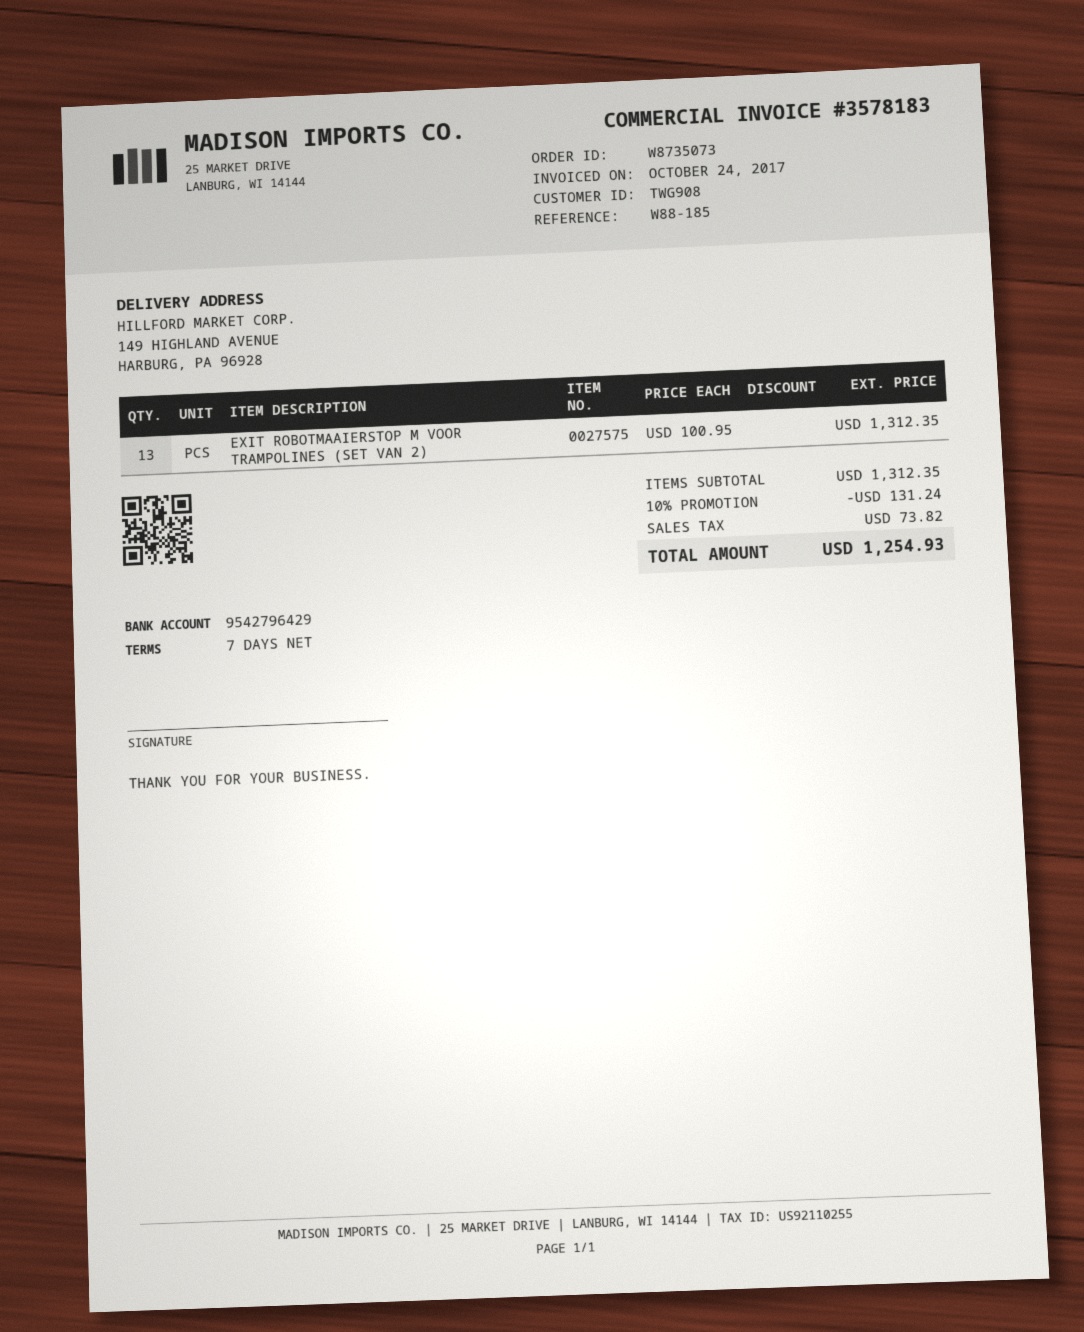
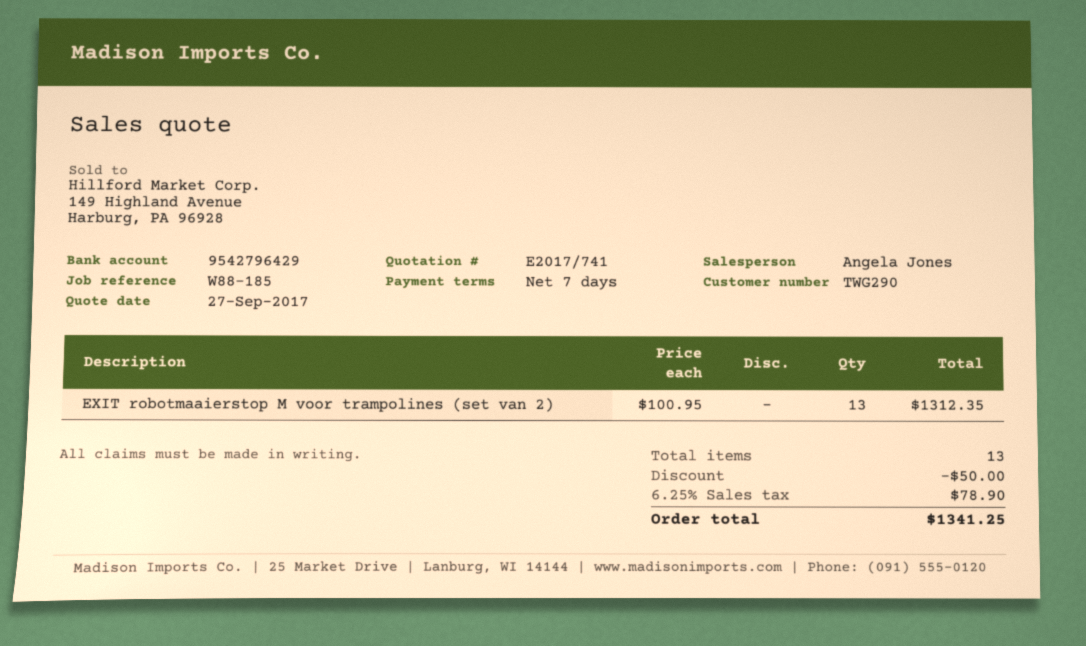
customer number: TWG908 -> TWG290
discount: 131.24 -> 50.00
tax: 73.82 -> 78.90
total: 1254.93 -> 1341.25

